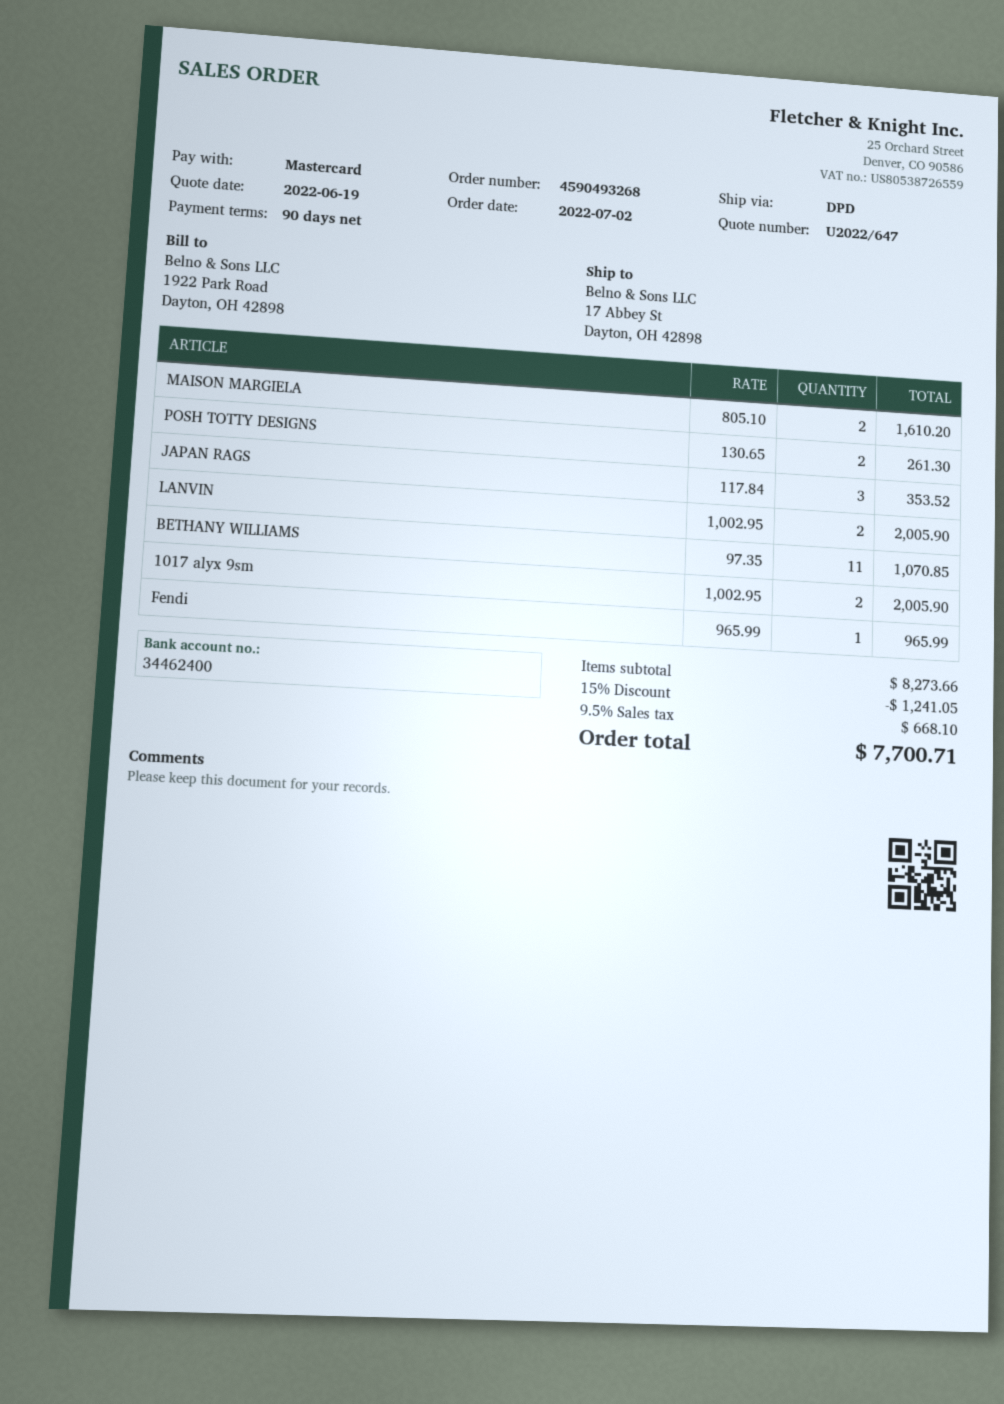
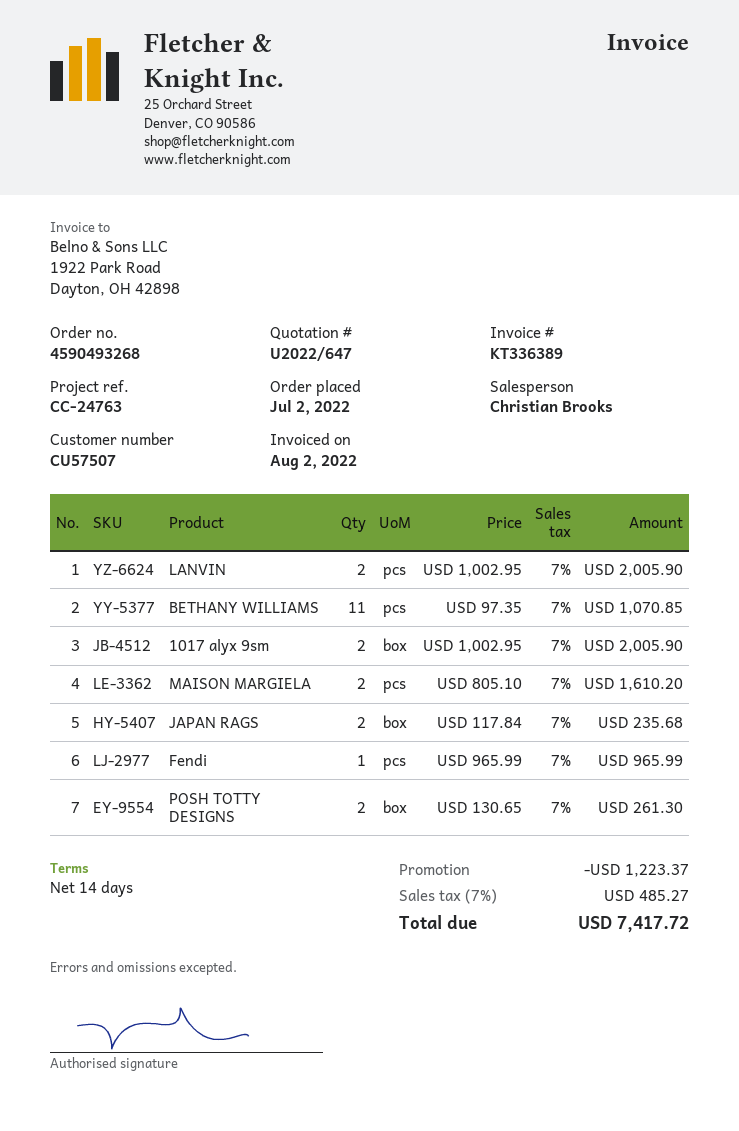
payment terms: 90 days -> 14 days
JAPAN RAGS: 3 x 117.84 = 353.52 -> 2 x 117.84 = 235.68
discount: 1241.05 -> 1223.37
tax: 9.5% = 668.10 -> 7% = 485.27
total: 7700.71 -> 7417.72

